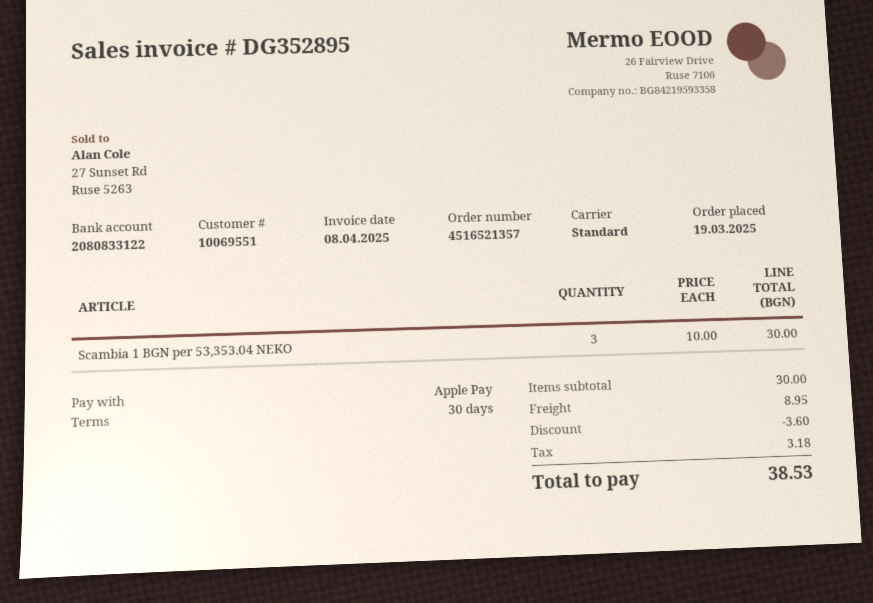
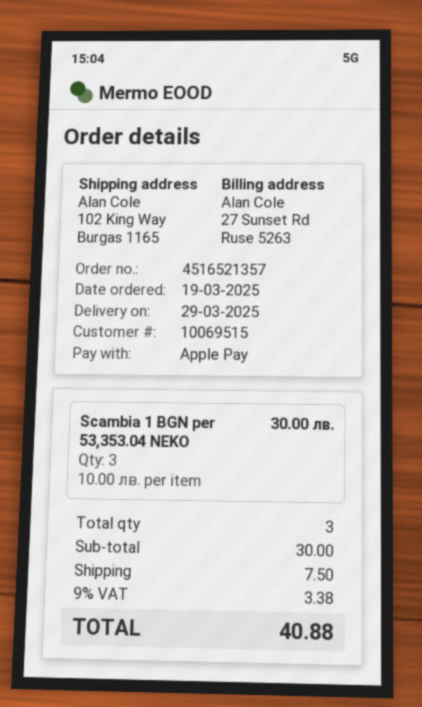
customer number: 10069551 -> 10069515
discount: 3.60 -> none
shipping: 8.95 -> 7.50
tax: 3.18 -> 3.38
total: 38.53 -> 40.88

